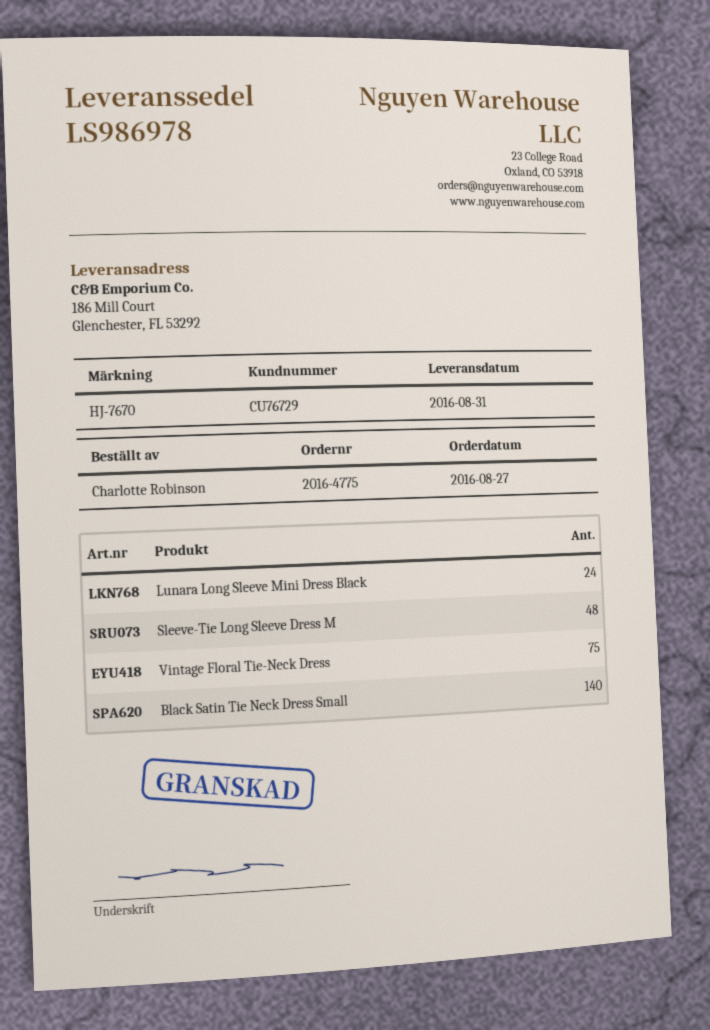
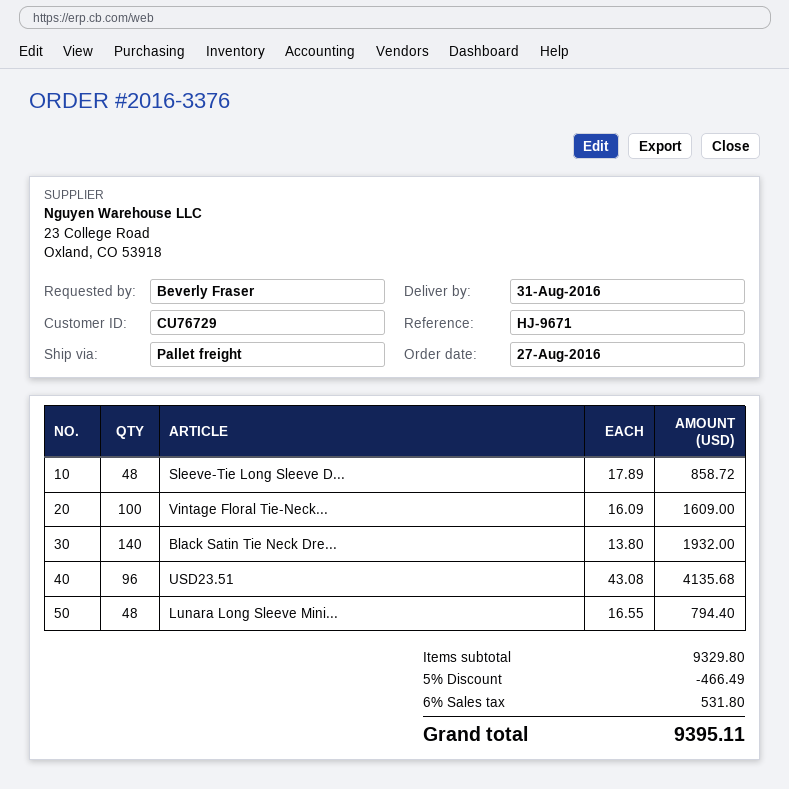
order number: 2016-4775 -> 2016-3376
reference: HJ-7670 -> HJ-9671
ordered by: Charlotte Robinson -> Beverly Fraser
Lunara Long Sleeve Mini Dress Black: 24 -> 48
Vintage Floral Tie-Neck Dress: 75 -> 100
USD23.51: none -> 96

